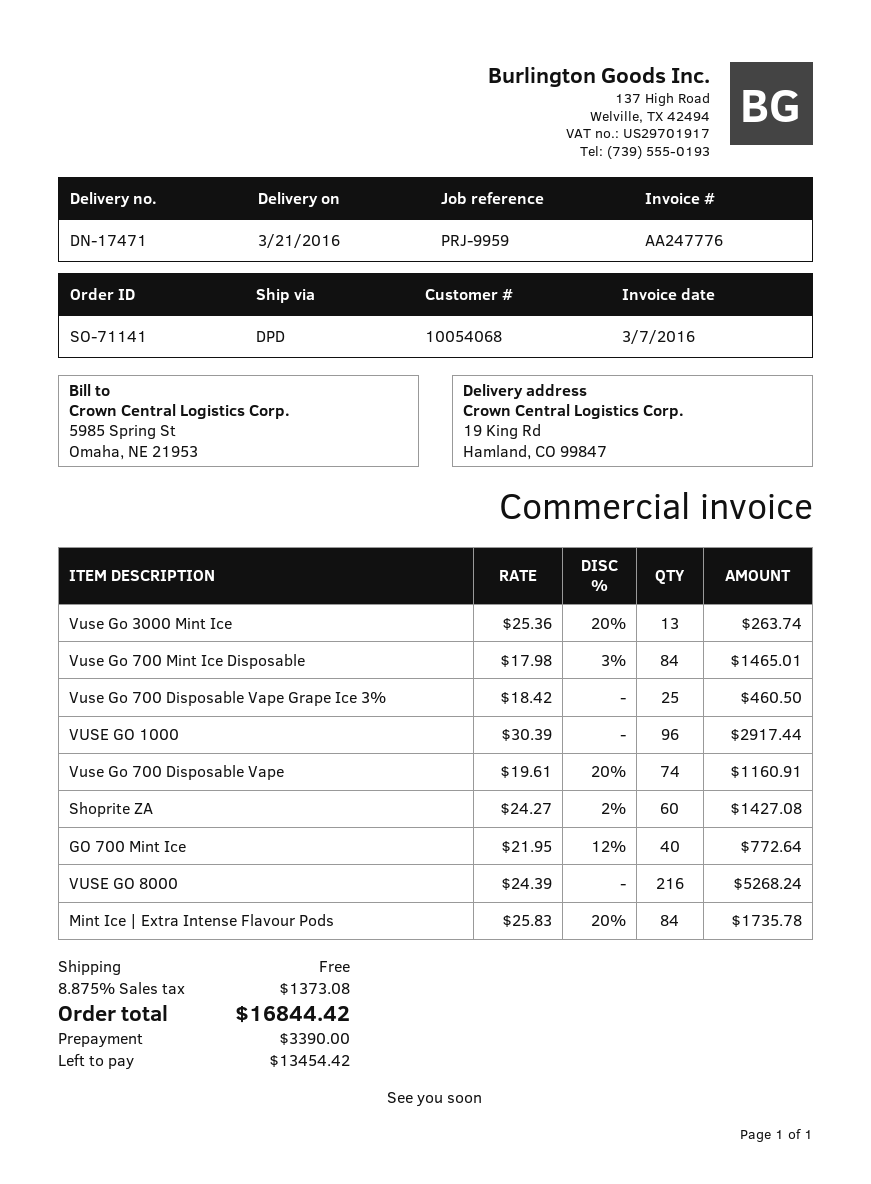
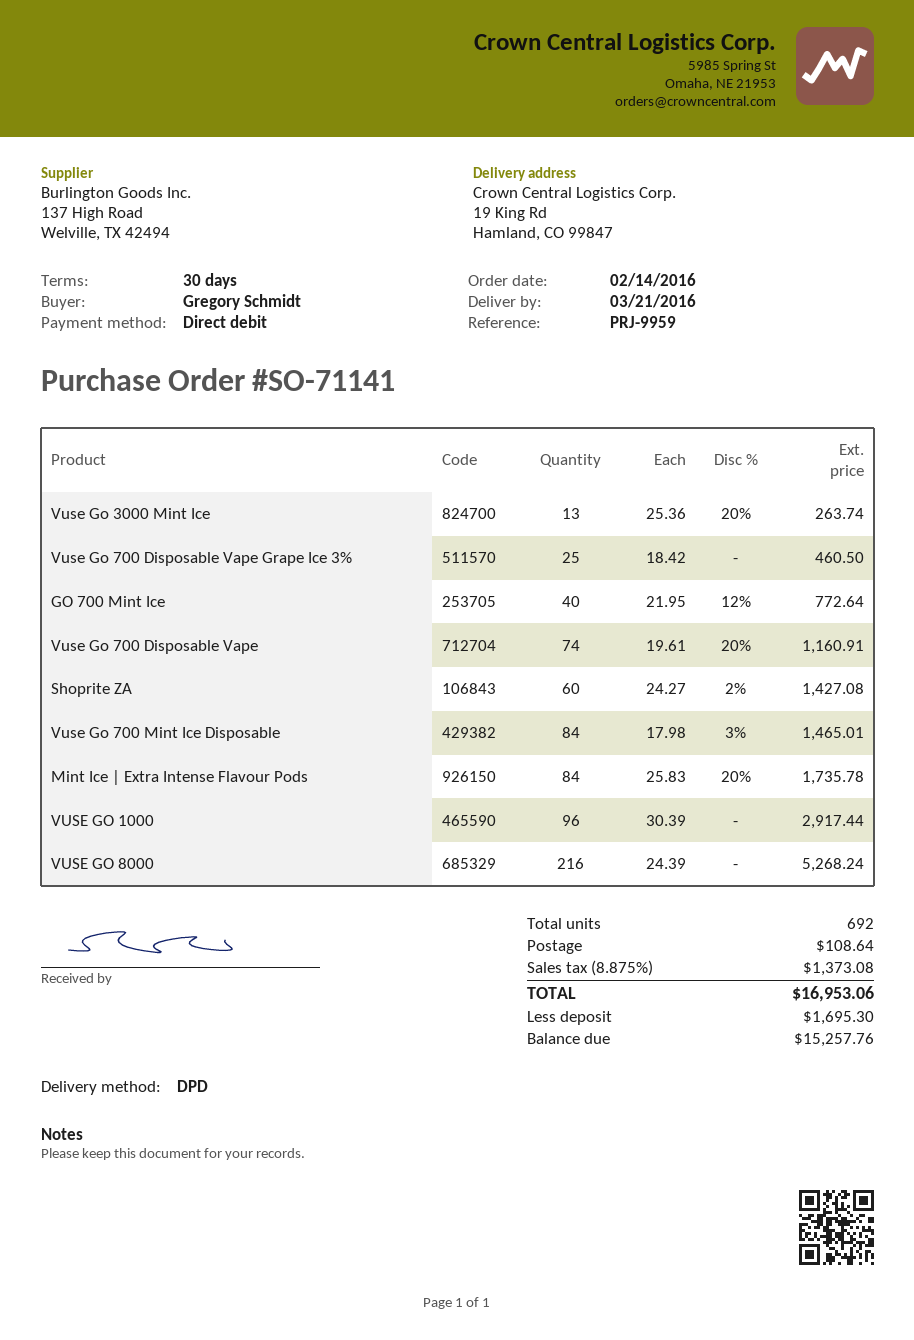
shipping: 0.00 -> 108.64
total: 16844.42 -> 16953.06
deposit: 3390.00 -> 1695.30
balance: 13454.42 -> 15257.76

